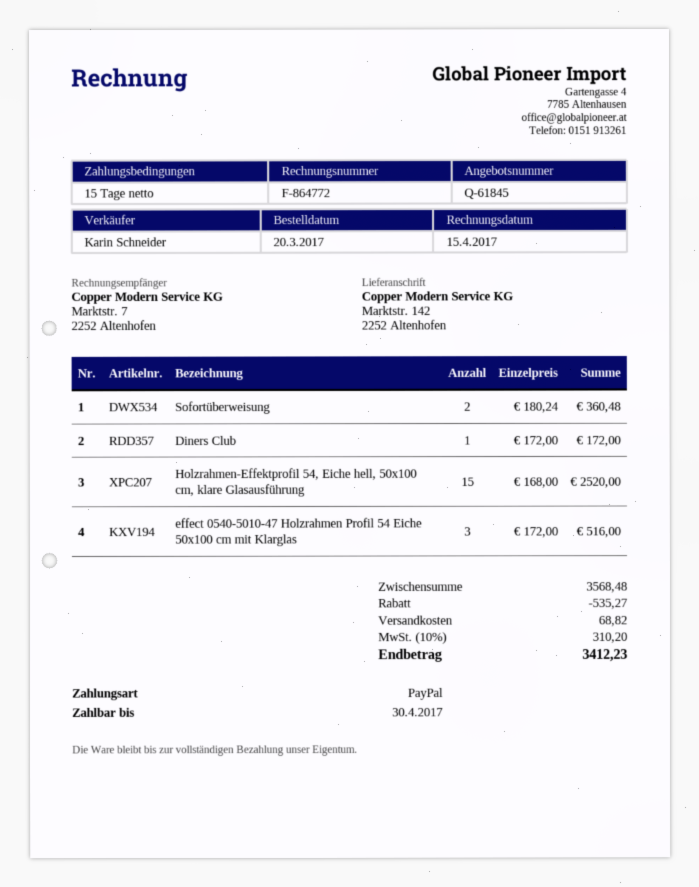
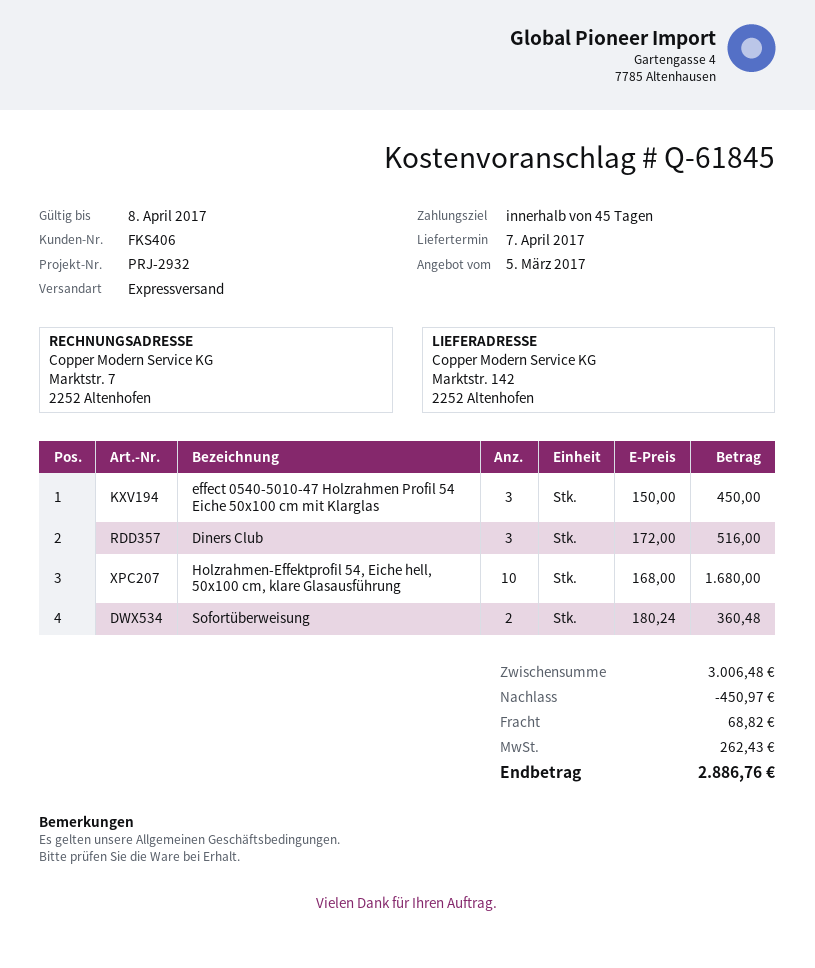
payment terms: 15 days -> 45 days
Diners Club: 1 x 172.00 = 172.00 -> 3 x 172.00 = 516.00
Holzrahmen-Effektprofil 54, Eiche hell, 50x100 cm, klare Glasausführung: 15 x 168.00 = 2520.00 -> 10 x 168.00 = 1680.00
effect 0540-5010-47 Holzrahmen Profil 54 Eiche 50x100 cm mit Klarglas: 3 x 172.00 = 516.00 -> 3 x 150.00 = 450.00
subtotal: 3568.48 -> 3006.48
discount: 535.27 -> 450.97
tax: 310.20 -> 262.43
total: 3412.23 -> 2886.76

